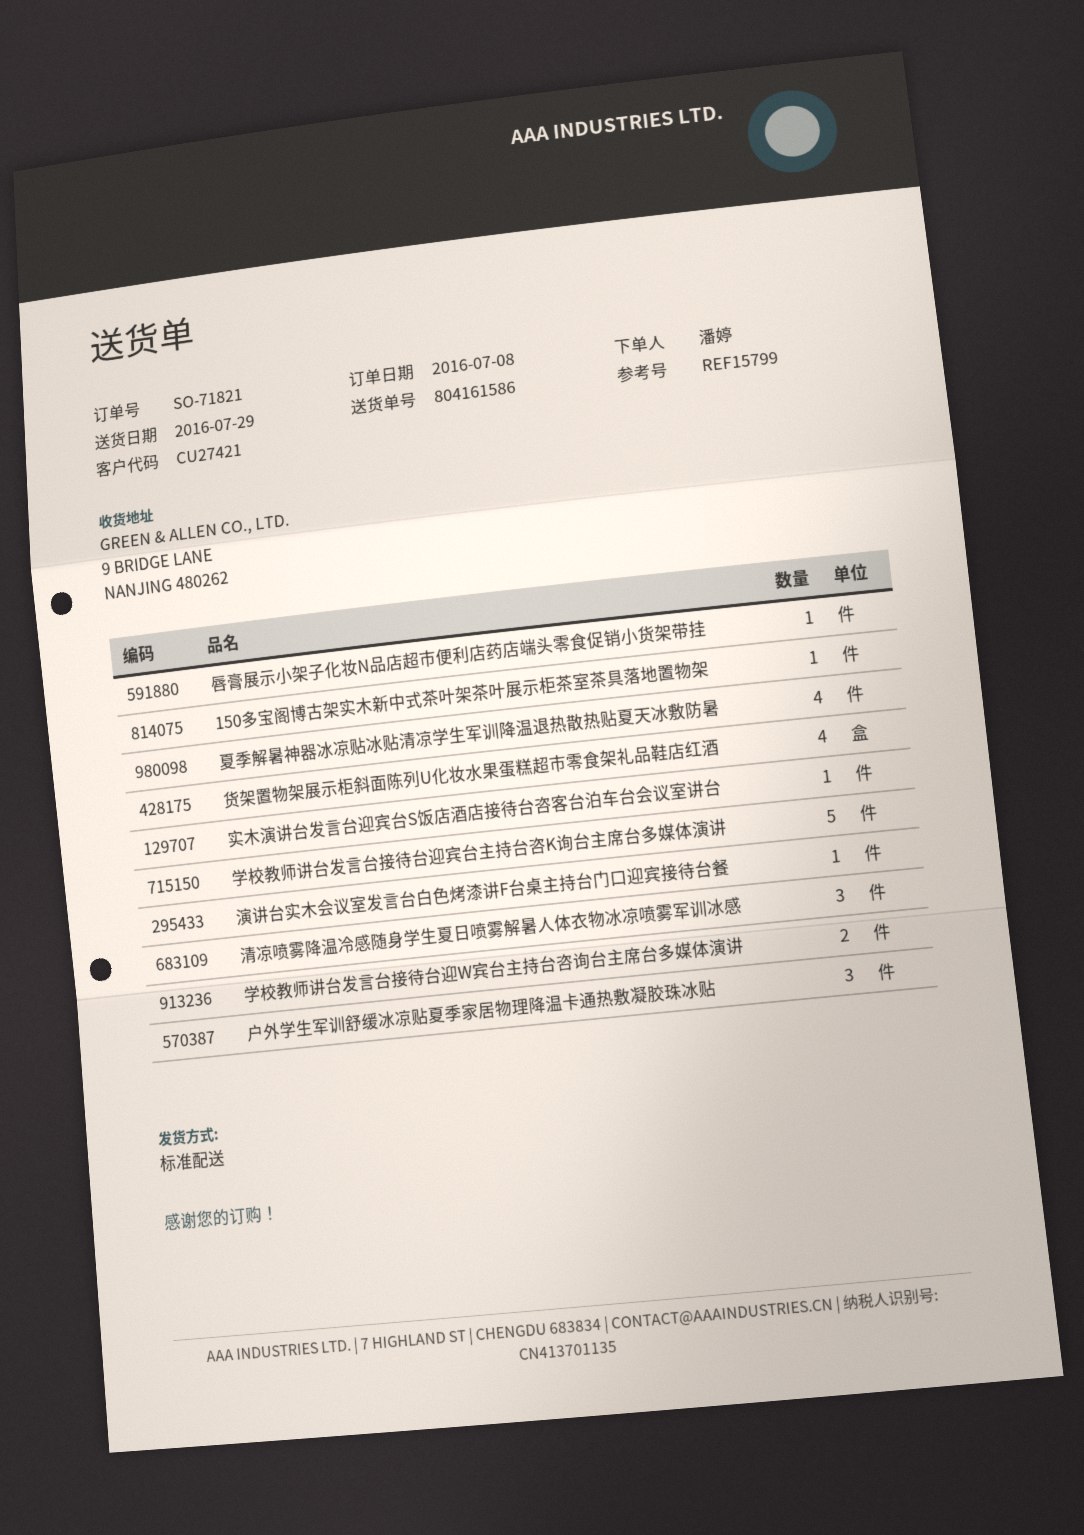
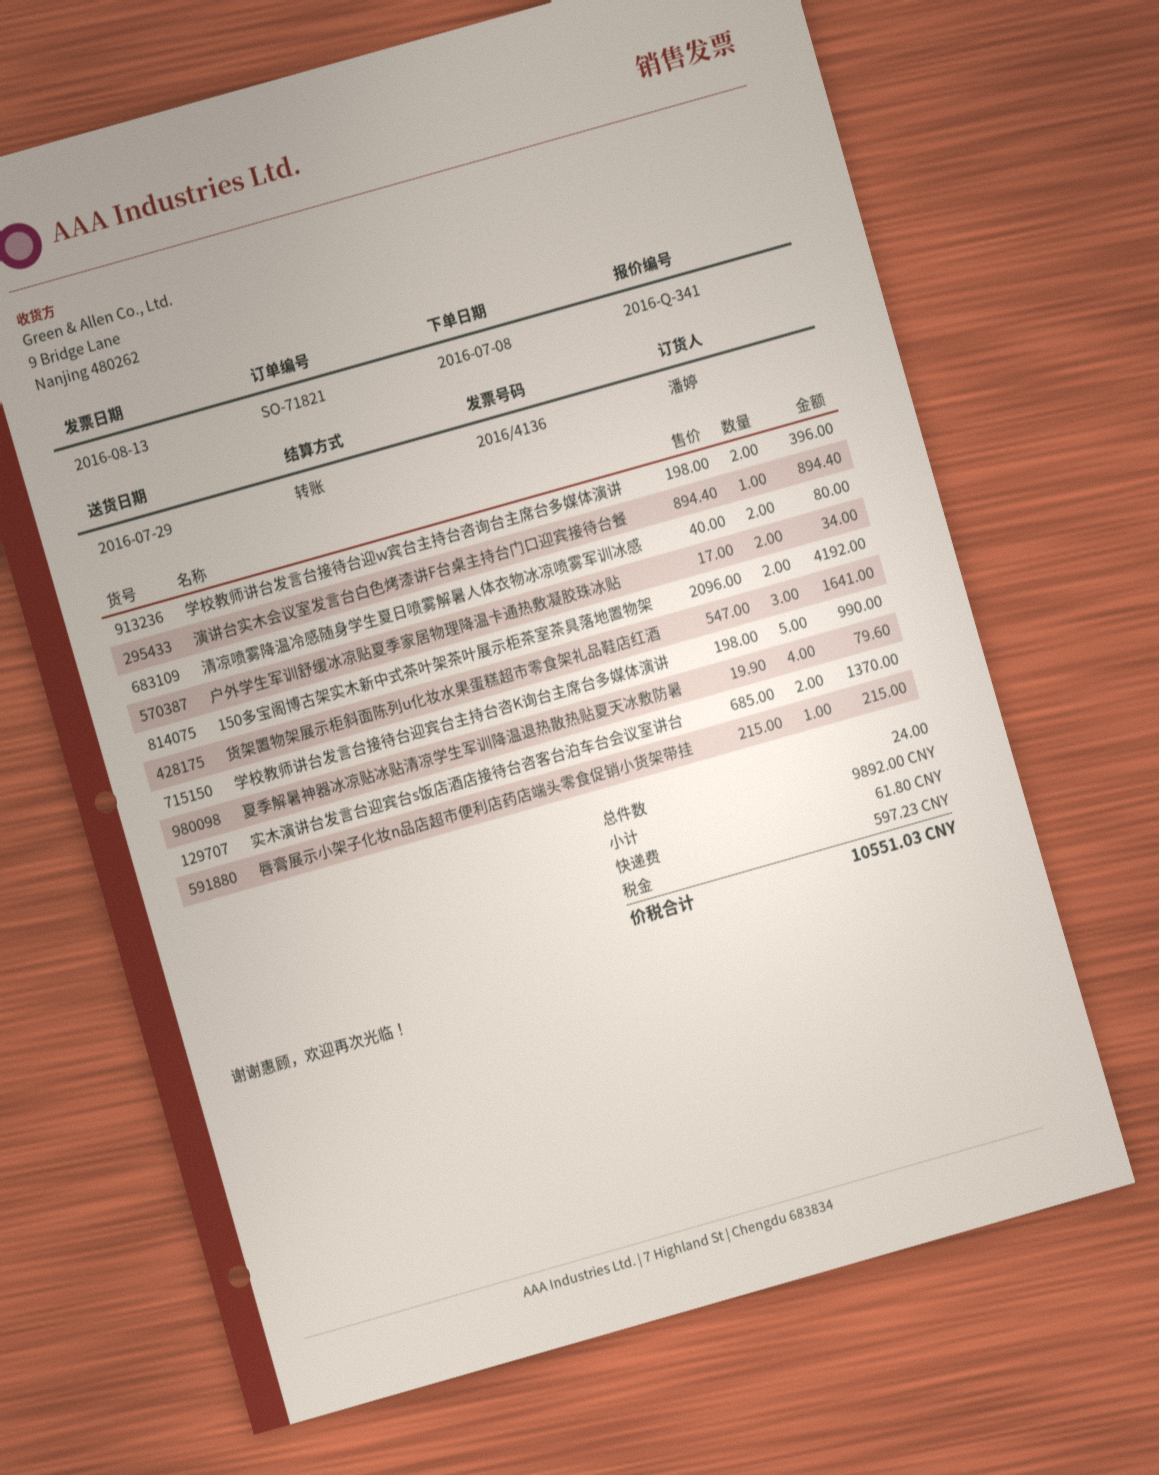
150多宝阁博古架实木新中式茶叶架茶叶展示柜茶室茶具落地置物架: 1 -> 2
货架置物架展示柜斜面陈列U化妆水果蛋糕超市零食架礼品鞋店红酒: 4 -> 3
实木演讲台发言台迎宾台S饭店酒店接待台咨客台泊车台会议室讲台: 1 -> 2
清凉喷雾降温冷感随身学生夏日喷雾解暑人体衣物冰凉喷雾军训冰感: 3 -> 2
户外学生军训舒缓冰凉贴夏季家居物理降温卡通热敷凝胶珠冰贴: 3 -> 2

